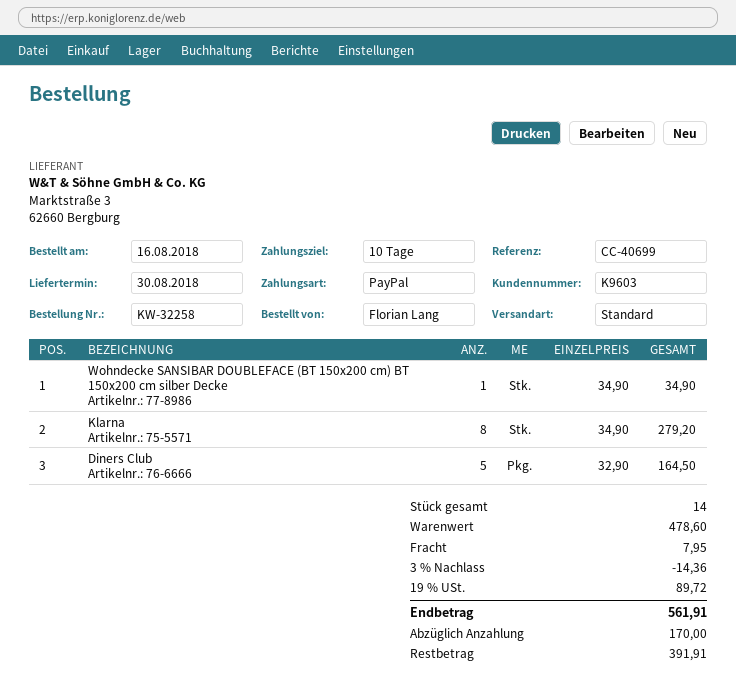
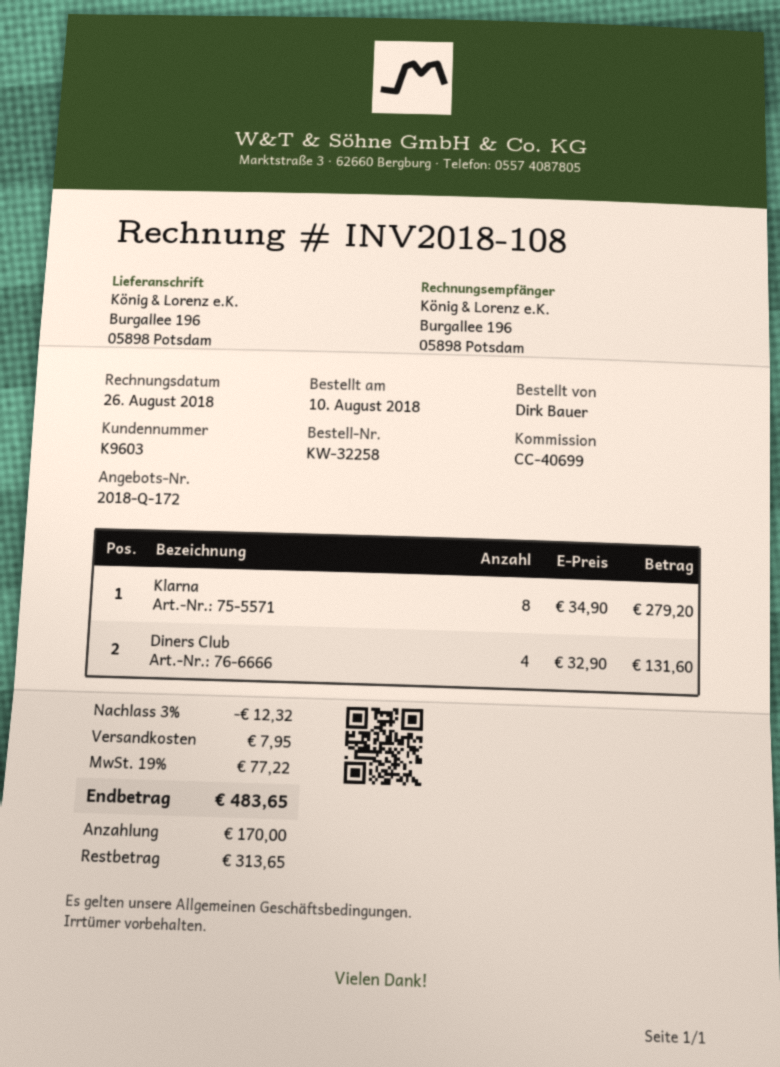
order date: 2018-08-16 -> 2018-08-10
ordered by: Florian Lang -> Dirk Bauer
Wohndecke SANSIBAR DOUBLEFACE (BT 150x200 cm) BT 150x200 cm silber Decke: 1 x 34.90 = 34.90 -> none
Diners Club: 5 x 32.90 = 164.50 -> 4 x 32.90 = 131.60
discount: 3% = 14.36 -> 3% = 12.32
tax: 19% = 89.72 -> 19% = 77.22
total: 561.91 -> 483.65
balance: 391.91 -> 313.65

